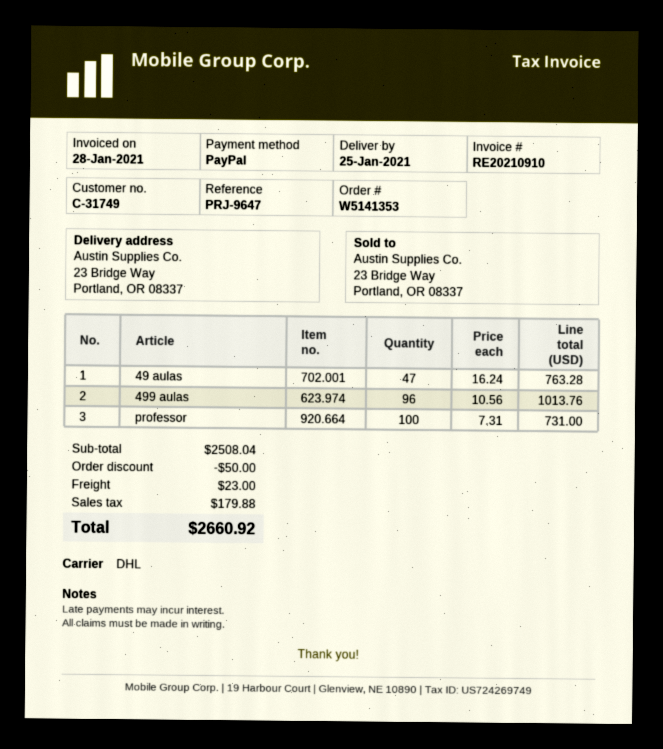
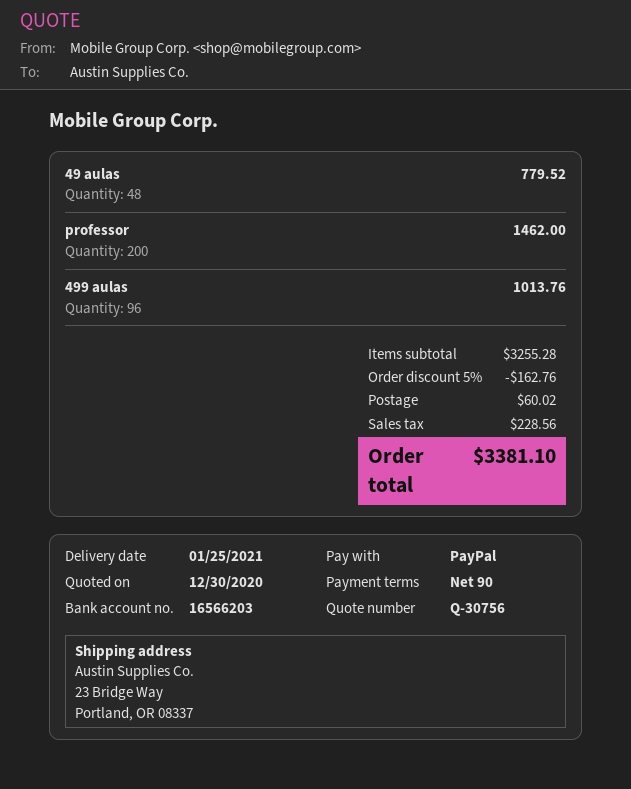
49 aulas: 47 for 763.28 -> 48 for 779.52
professor: 100 for 731.00 -> 200 for 1462.00
subtotal: 2508.04 -> 3255.28
discount: 50.00 -> 162.76
shipping: 23.00 -> 60.02
tax: 179.88 -> 228.56
total: 2660.92 -> 3381.10

